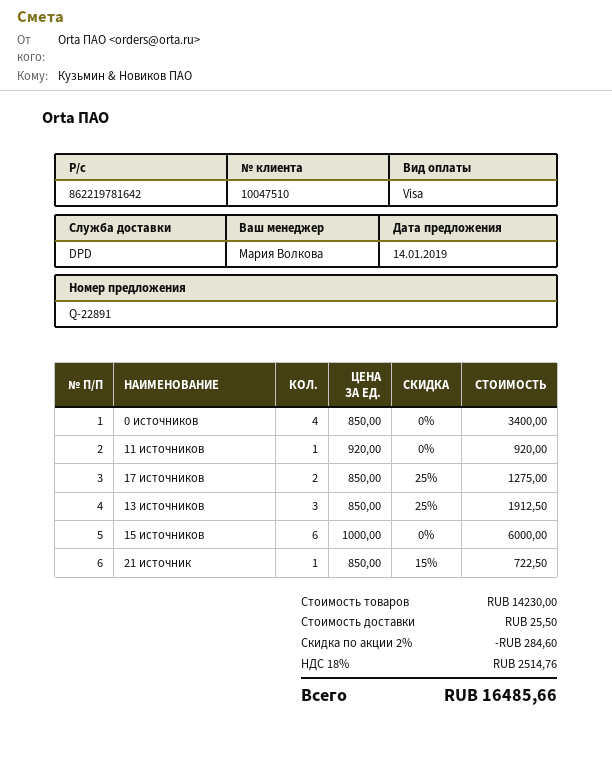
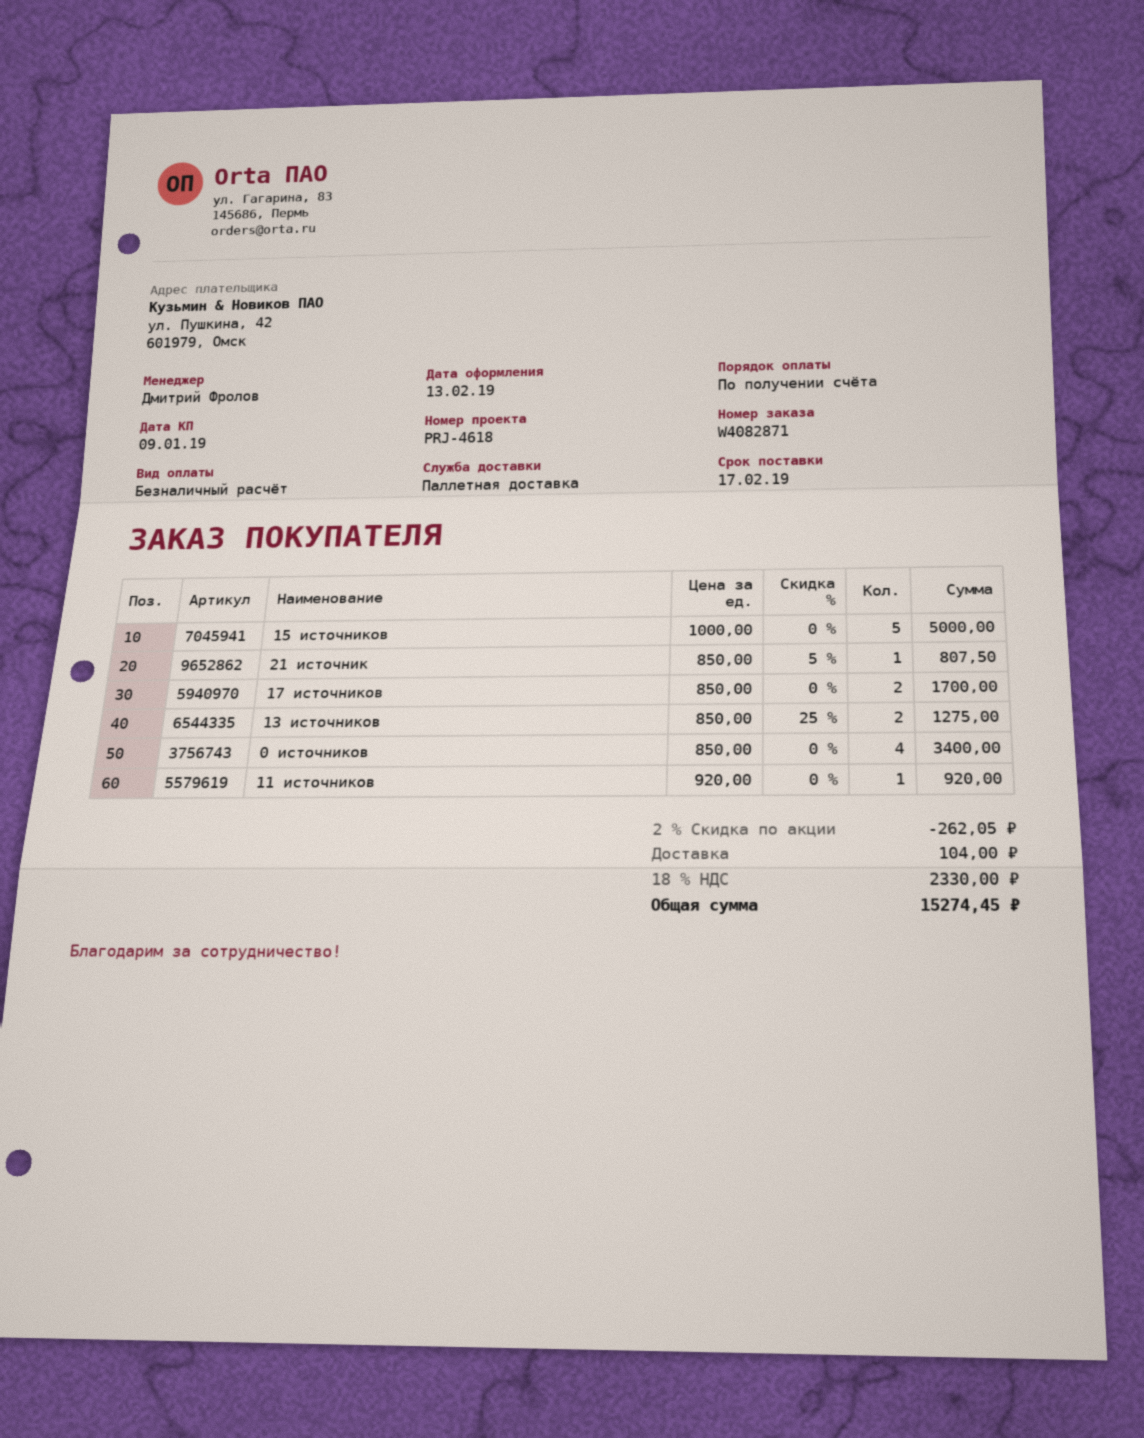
quote date: 2019-01-14 -> 2019-01-09
sales rep: Мария Волкова -> Дмитрий Фролов
payment method: Visa -> bank transfer
shipping method: DPD -> pallet freight
17 источников: 2 x 850.00 - 25% = 1275.00 -> 2 x 850.00 = 1700.00
13 источников: 3 x 850.00 - 25% = 1912.50 -> 2 x 850.00 - 25% = 1275.00
15 источников: 6 x 1000.00 = 6000.00 -> 5 x 1000.00 = 5000.00
21 источник: 1 x 850.00 - 15% = 722.50 -> 1 x 850.00 - 5% = 807.50
discount: 2% = 284.60 -> 2% = 262.05
shipping: 25.50 -> 104.00
tax: 18% = 2514.76 -> 18% = 2330.00
total: 16485.66 -> 15274.45

